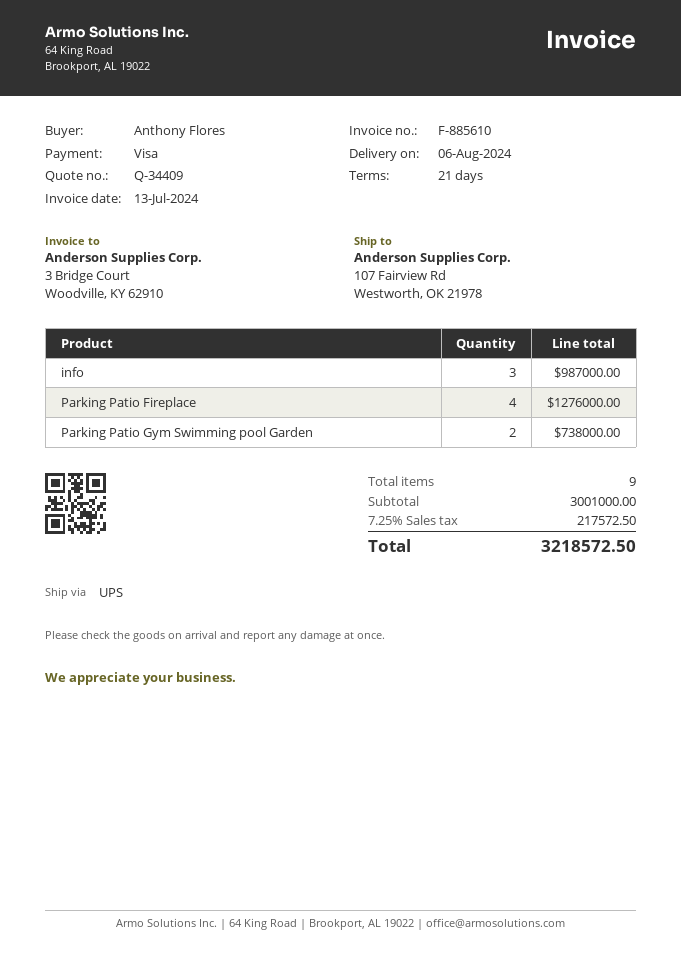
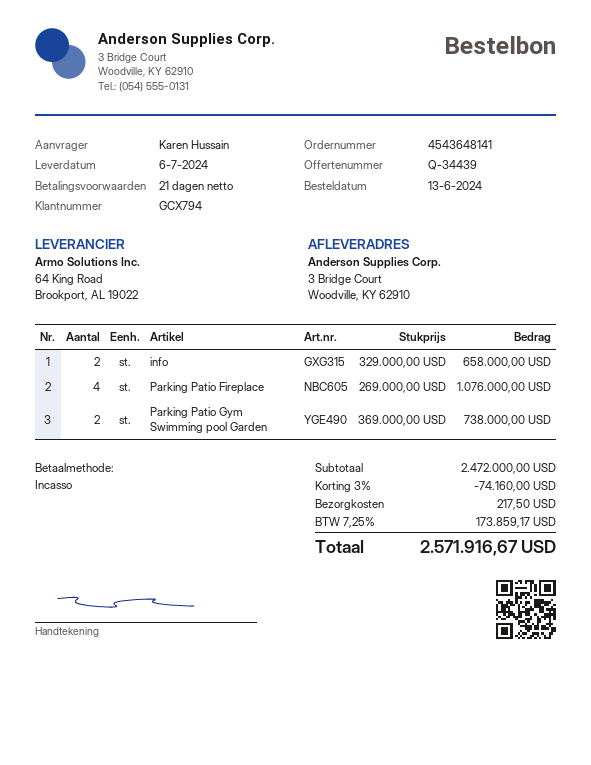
quote number: Q-34409 -> Q-34439
delivery date: 2024-08-06 -> 2024-07-06
ordered by: Anthony Flores -> Karen Hussain
payment method: Visa -> direct debit
ship to: 107 Fairview Rd, Westworth, OK 21978 -> 3 Bridge Court, Woodville, KY 62910
info: 3 for 987000.00 -> 2 for 658000.00
Parking Patio Fireplace: 4 for 1276000.00 -> 4 for 1076000.00
subtotal: 3001000.00 -> 2472000.00
discount: none -> 3% = 74160.00
shipping: none -> 217.50
tax: 7.25% = 217572.50 -> 7.25% = 173859.17
total: 3218572.50 -> 2571916.67

